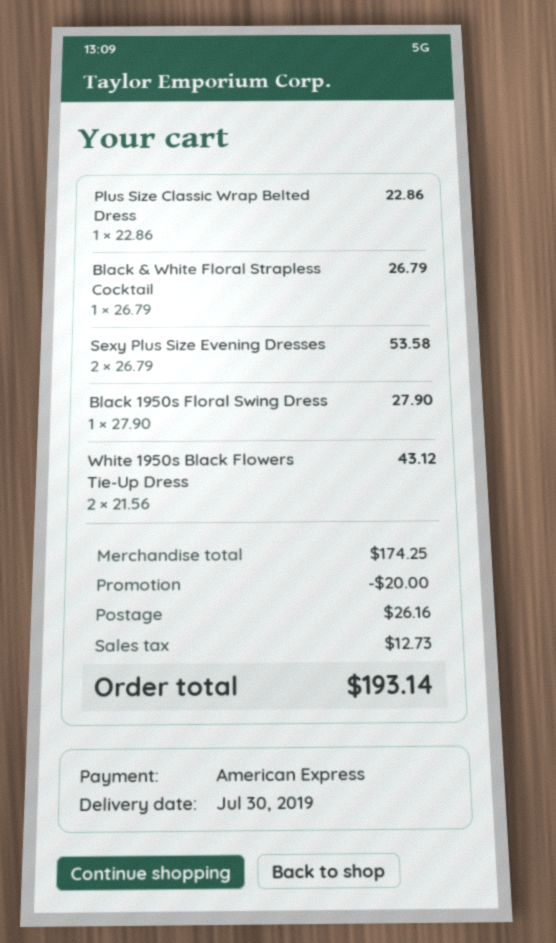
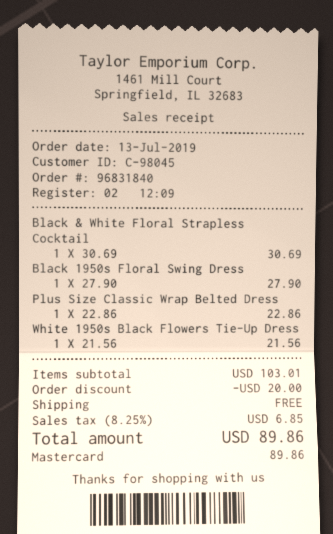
payment method: American Express -> Mastercard
Black & White Floral Strapless Cocktail: 1 x 26.79 = 26.79 -> 1 x 30.69 = 30.69
Sexy Plus Size Evening Dresses: 2 x 26.79 = 53.58 -> none
White 1950s Black Flowers Tie-Up Dress: 2 x 21.56 = 43.12 -> 1 x 21.56 = 21.56
subtotal: 174.25 -> 103.01
shipping: 26.16 -> 0.00
tax: 12.73 -> 6.85
total: 193.14 -> 89.86

